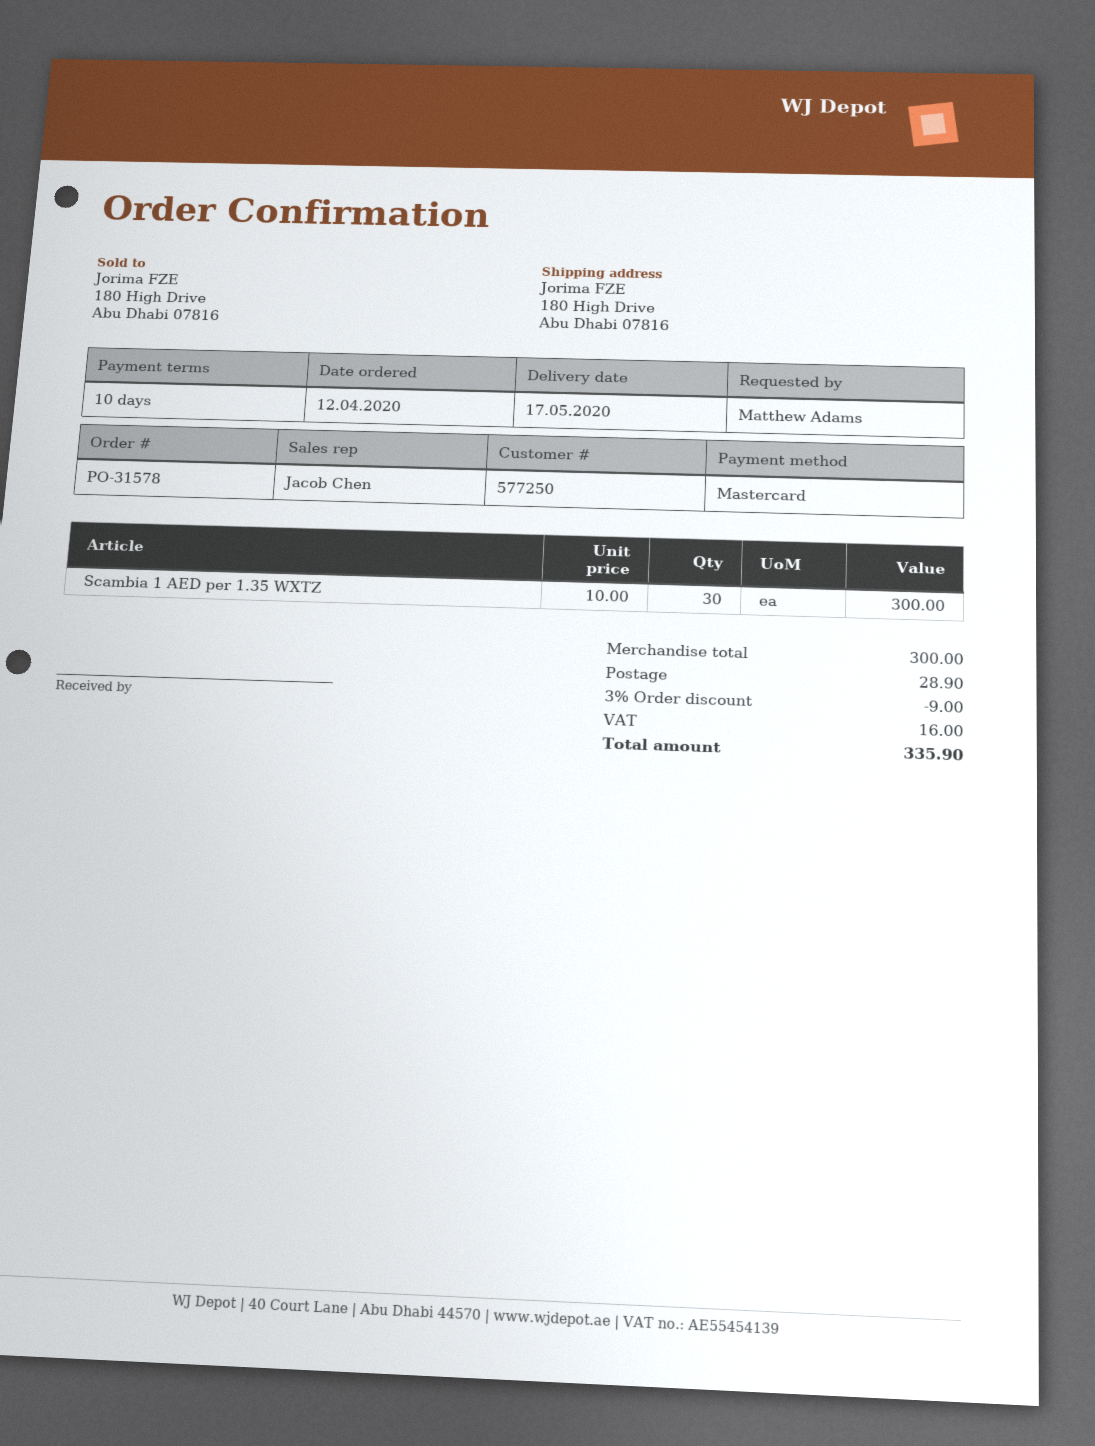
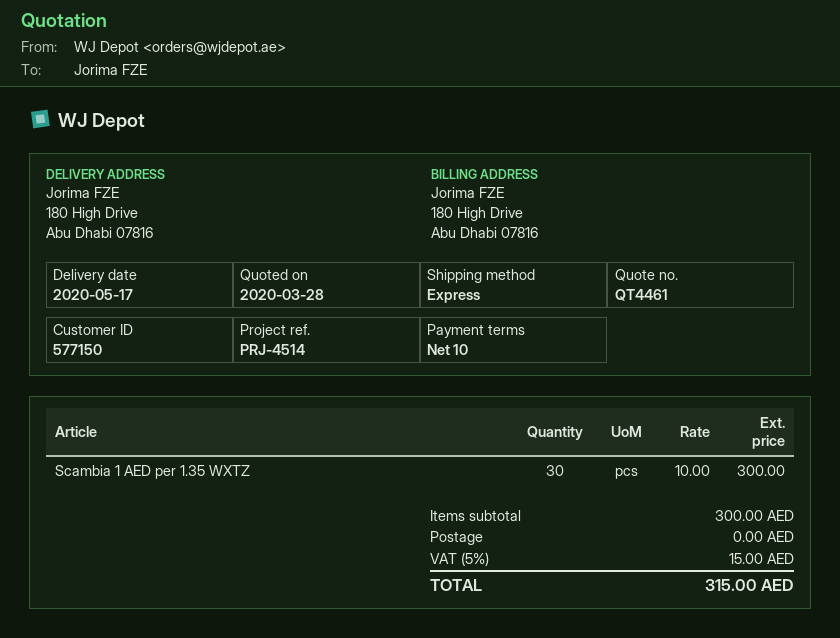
customer number: 577250 -> 577150
discount: 3% = 9.00 -> none
shipping: 28.90 -> 0.00
tax: 16.00 -> 15.00
total: 335.90 -> 315.00

